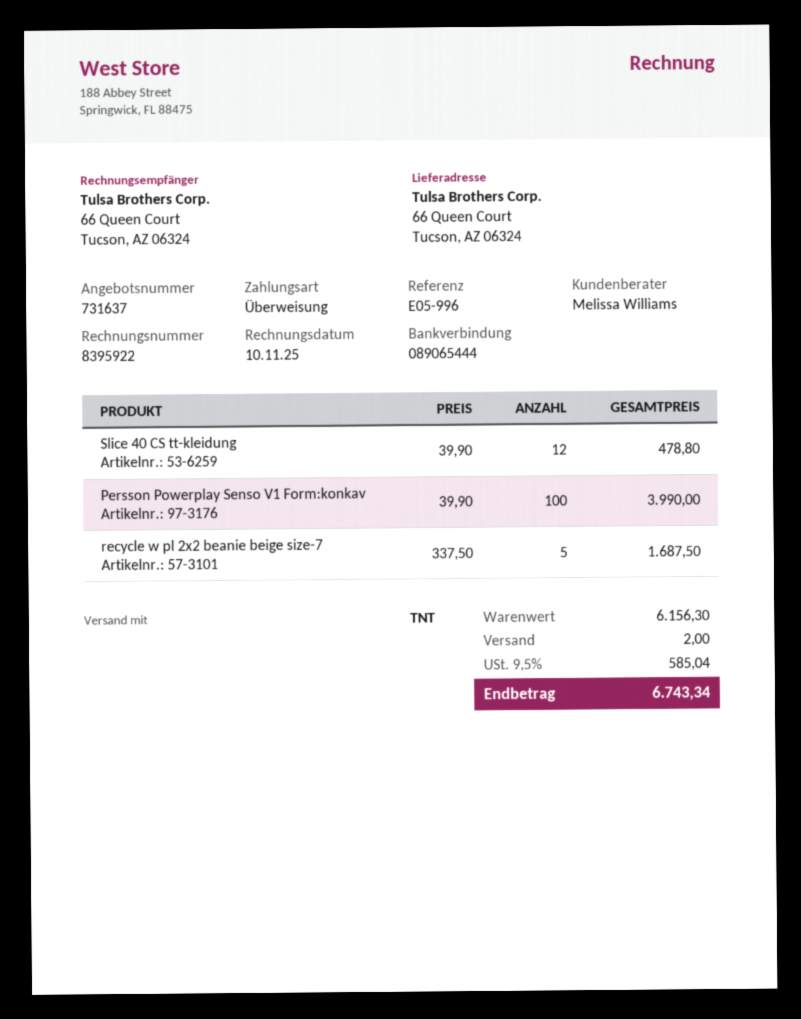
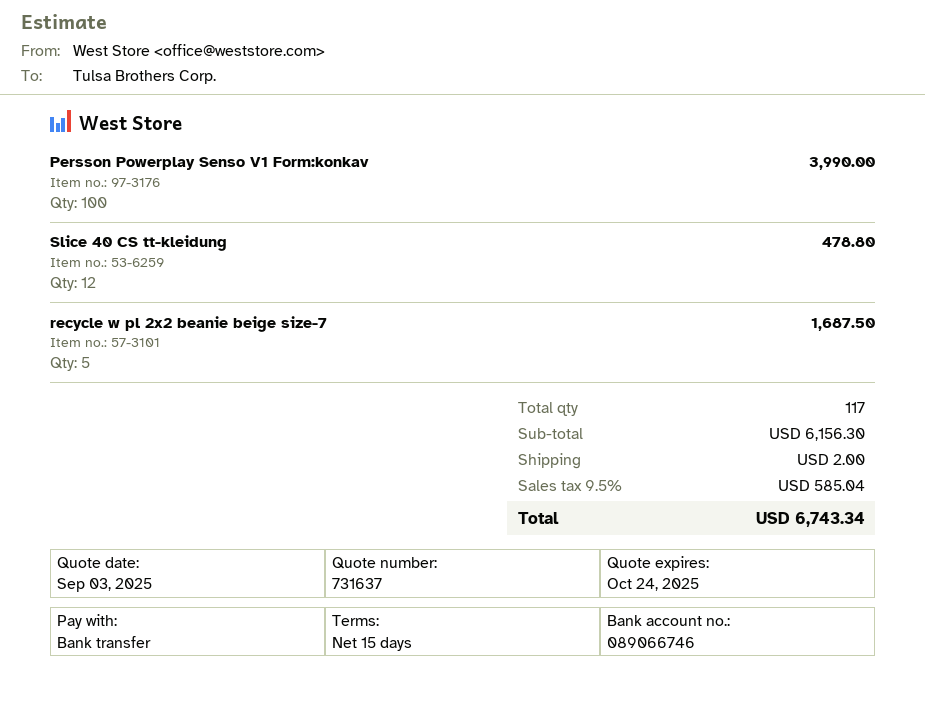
bank account: 089065444 -> 089066746

